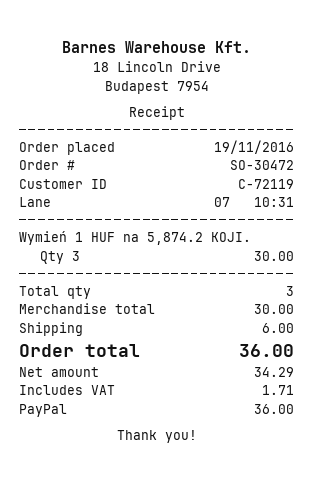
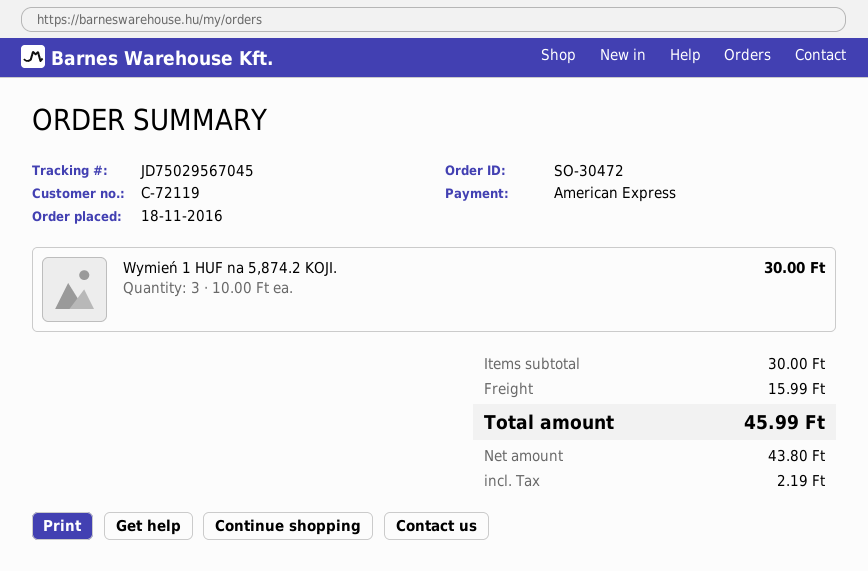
order date: 2016-11-19 -> 2016-11-18
payment method: PayPal -> American Express
shipping: 6.00 -> 15.99
net: 34.29 -> 43.80
tax: 1.71 -> 2.19
total: 36.00 -> 45.99

